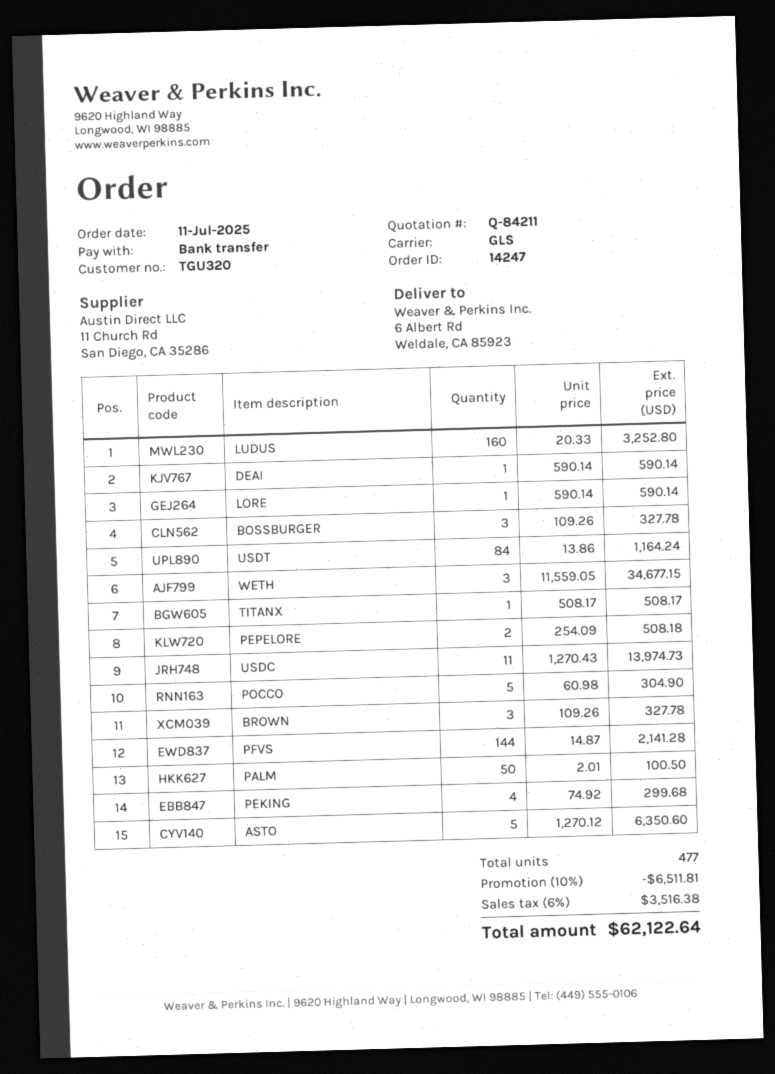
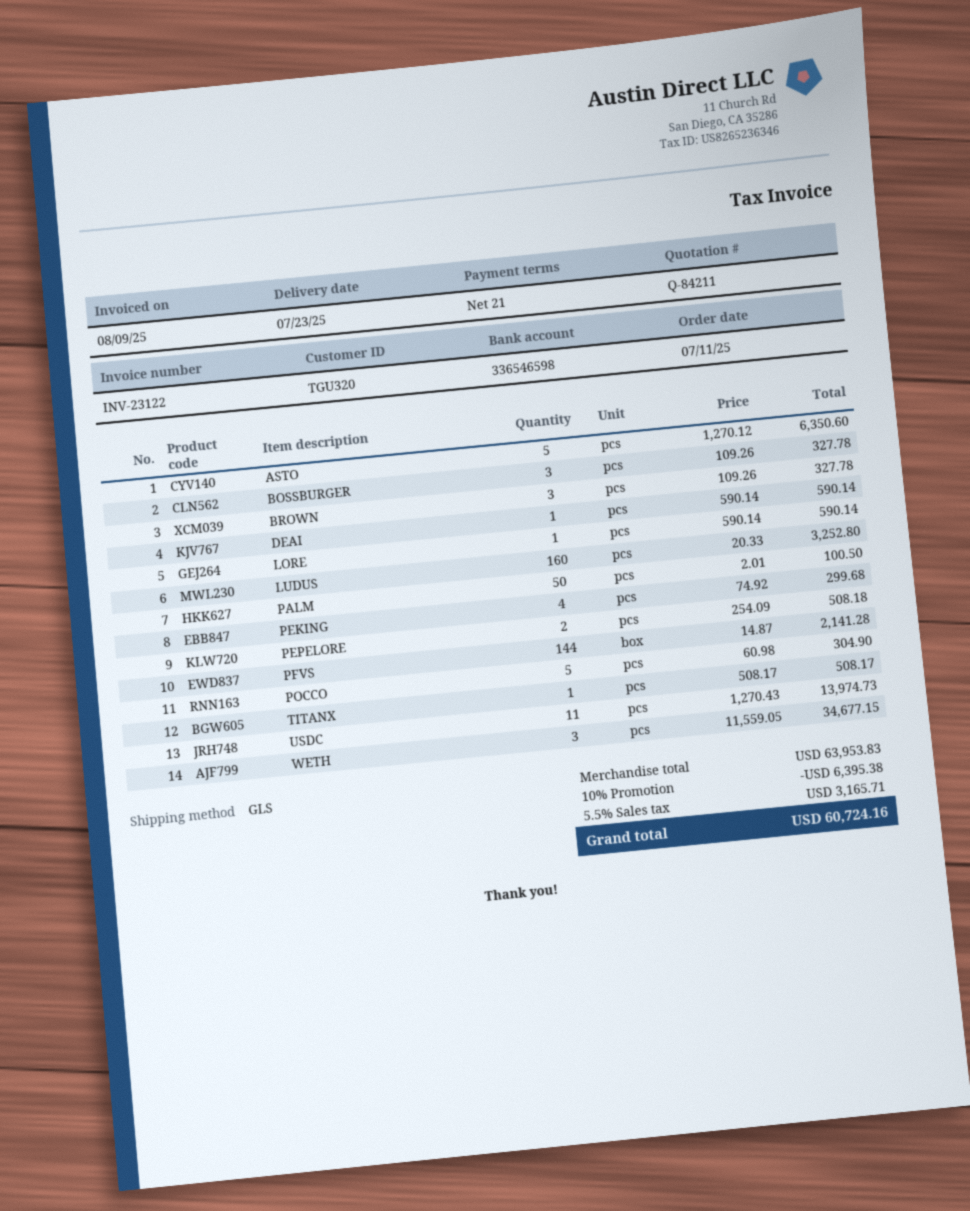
USDT: 84 x 13.86 = 1164.24 -> none
discount: 10% = 6511.81 -> 10% = 6395.38
tax: 6% = 3516.38 -> 5.5% = 3165.71
total: 62122.64 -> 60724.16

